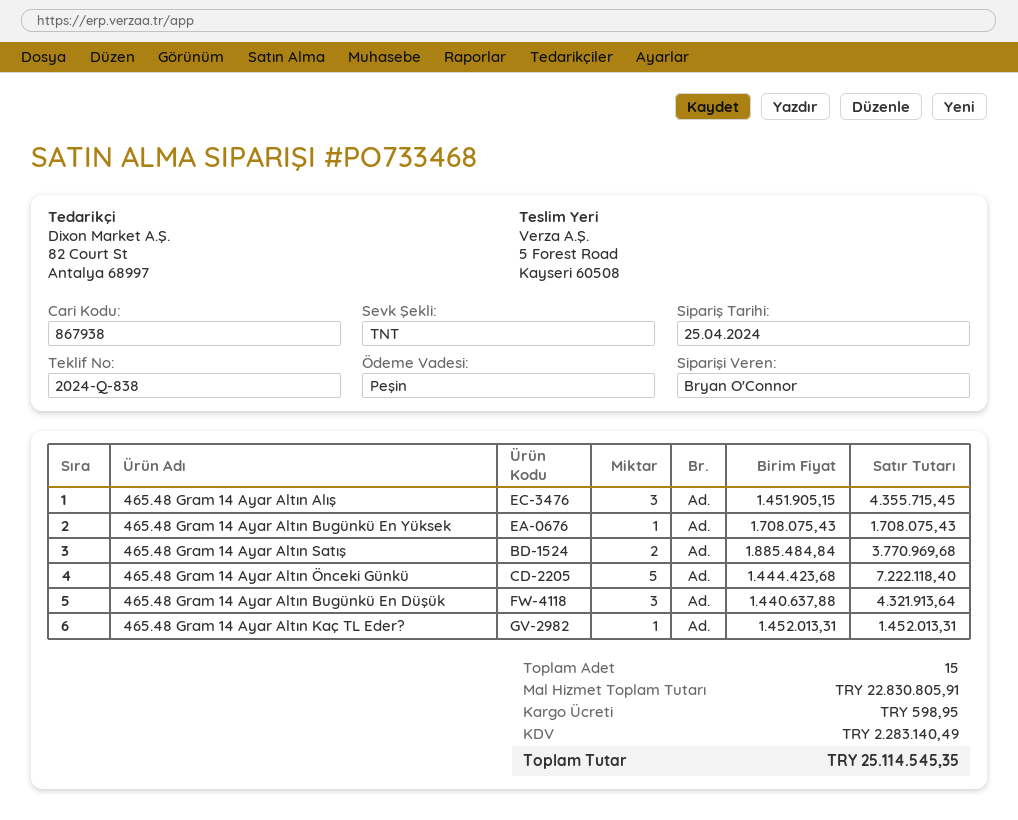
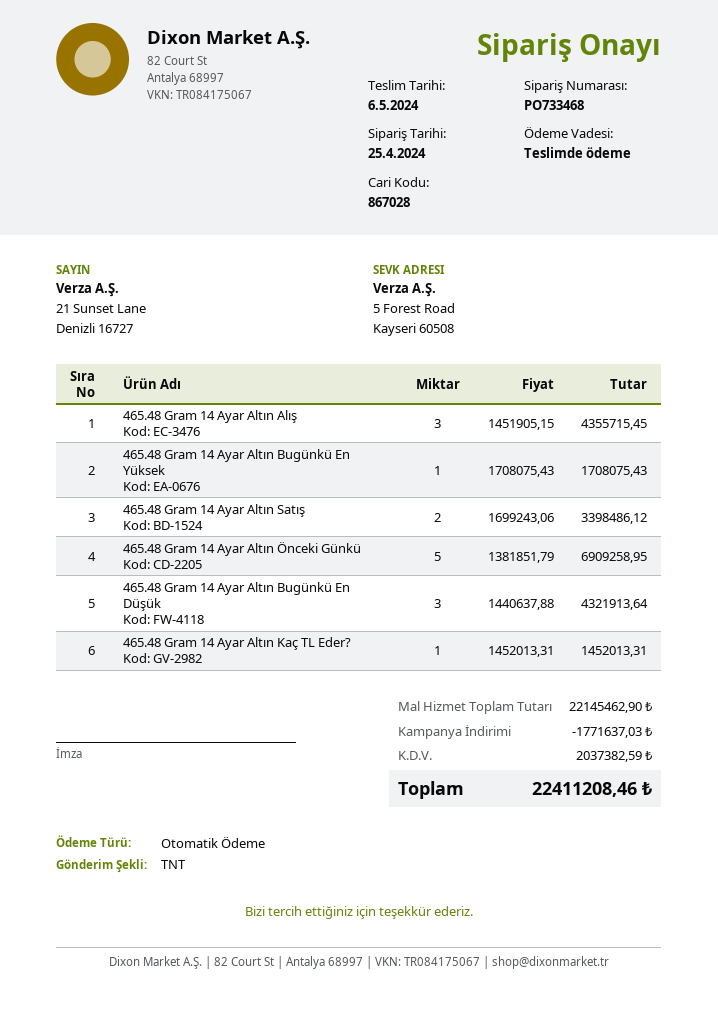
customer number: 867938 -> 867028
465.48 Gram 14 Ayar Altın Satış: 2 x 1885484.84 = 3770969.68 -> 2 x 1699243.06 = 3398486.12
465.48 Gram 14 Ayar Altın Önceki Günkü: 5 x 1444423.68 = 7222118.40 -> 5 x 1381851.79 = 6909258.95
subtotal: 22830805.91 -> 22145462.90
discount: none -> 1771637.03
shipping: 598.95 -> none
tax: 2283140.49 -> 2037382.59
total: 25114545.35 -> 22411208.46

